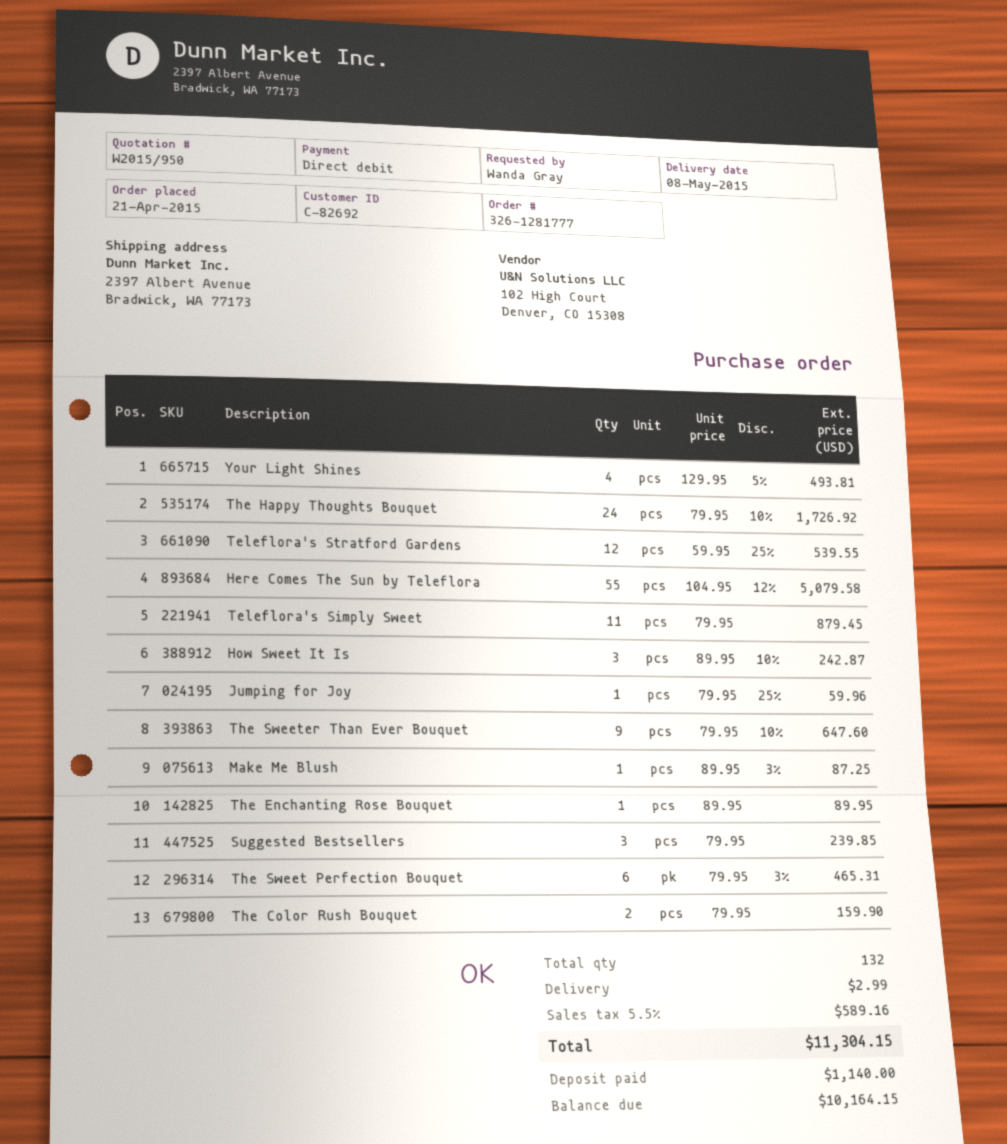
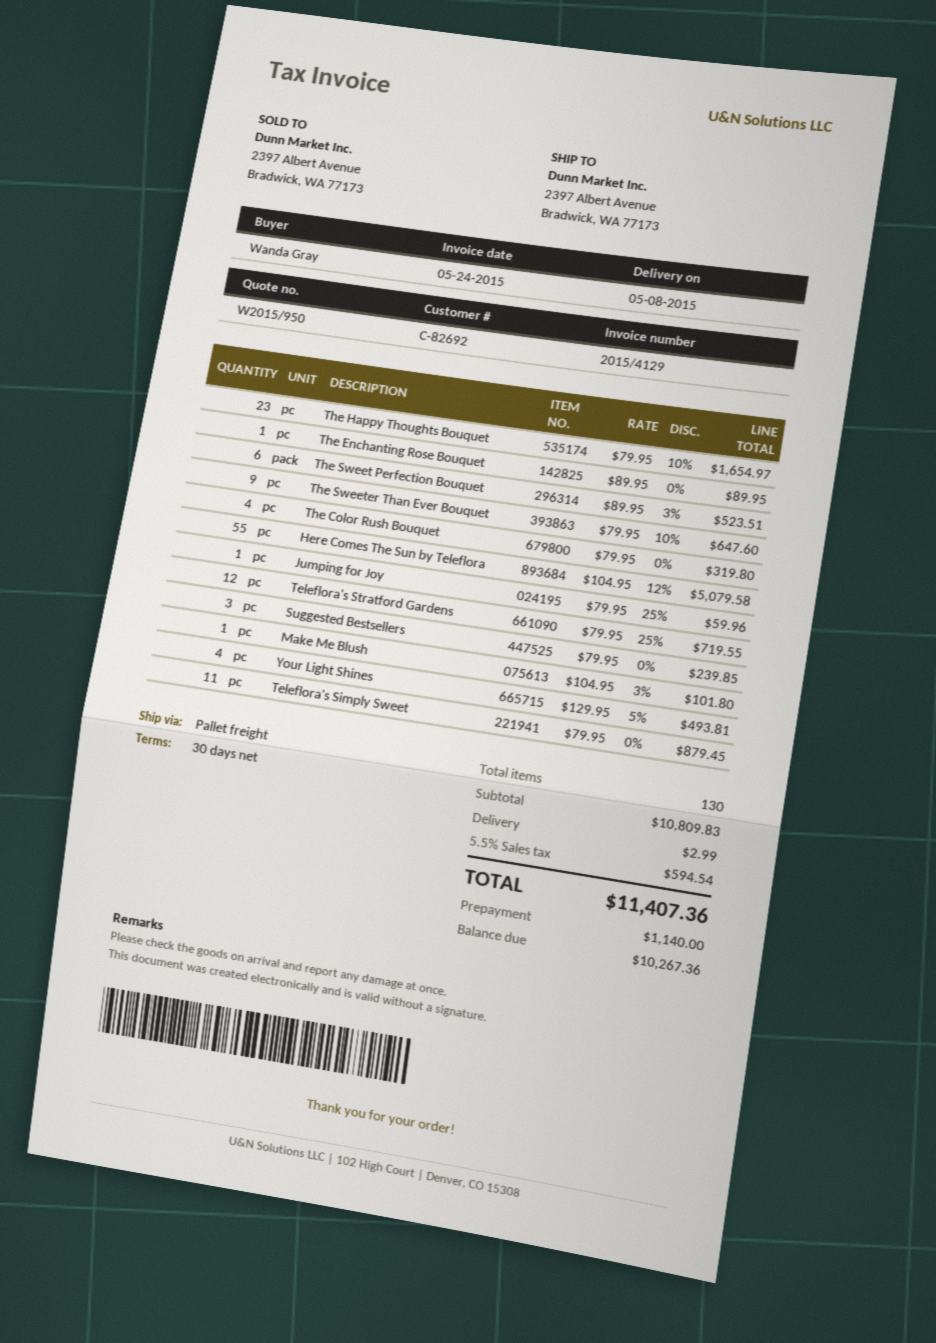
The Happy Thoughts Bouquet: 24 x 79.95 - 10% = 1726.92 -> 23 x 79.95 - 10% = 1654.97
Teleflora's Stratford Gardens: 12 x 59.95 - 25% = 539.55 -> 12 x 79.95 - 25% = 719.55
How Sweet It Is: 3 x 89.95 - 10% = 242.87 -> none
Make Me Blush: 1 x 89.95 - 3% = 87.25 -> 1 x 104.95 - 3% = 101.80
The Sweet Perfection Bouquet: 6 x 79.95 - 3% = 465.31 -> 6 x 89.95 - 3% = 523.51
The Color Rush Bouquet: 2 x 79.95 = 159.90 -> 4 x 79.95 = 319.80
total quantity: 132 -> 130
tax: 5.5% = 589.16 -> 5.5% = 594.54
total: 11304.15 -> 11407.36
balance: 10164.15 -> 10267.36

